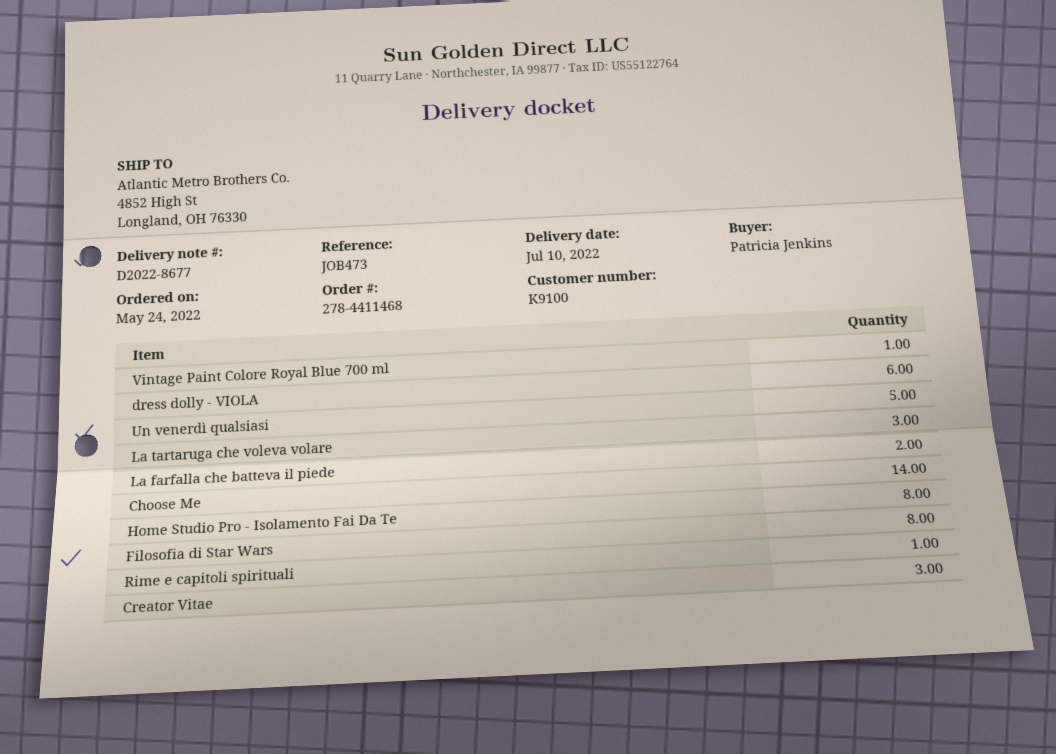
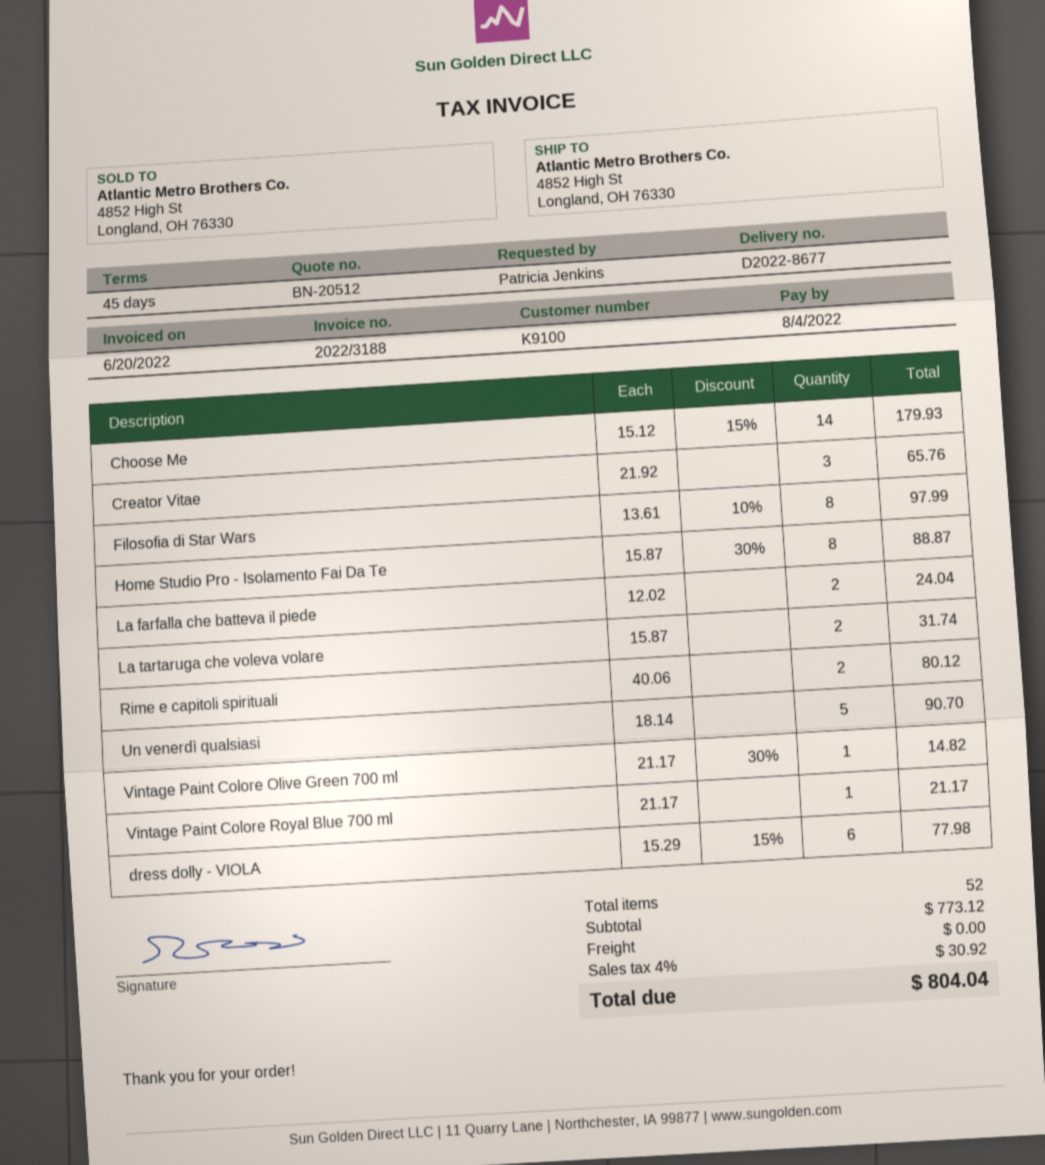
La tartaruga che voleva volare: 3 -> 2
Rime e capitoli spirituali: 1 -> 2
Vintage Paint Colore Olive Green 700 ml: none -> 1

